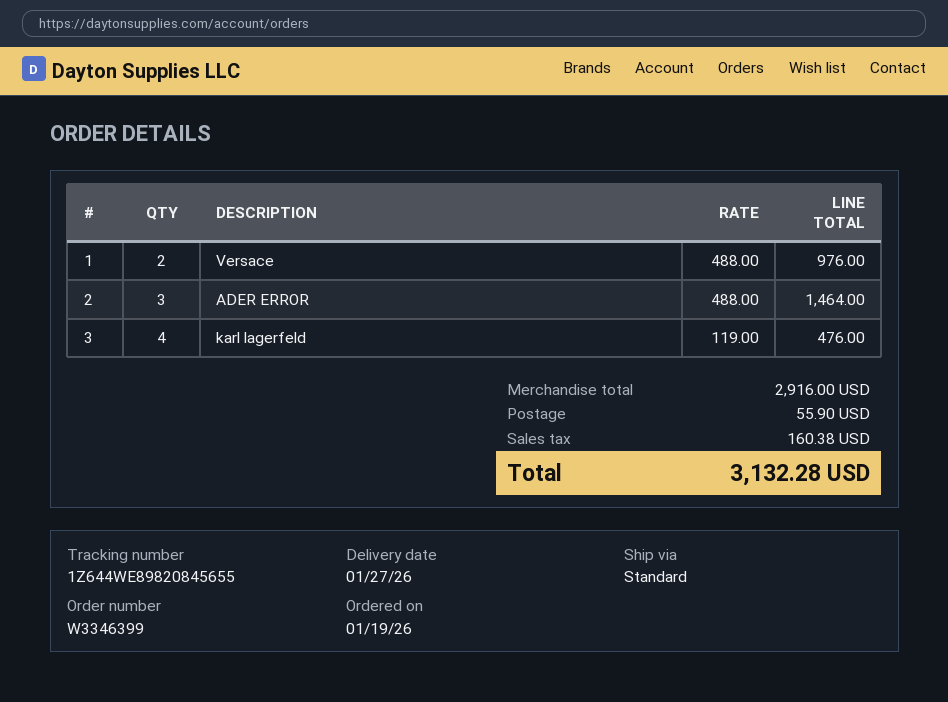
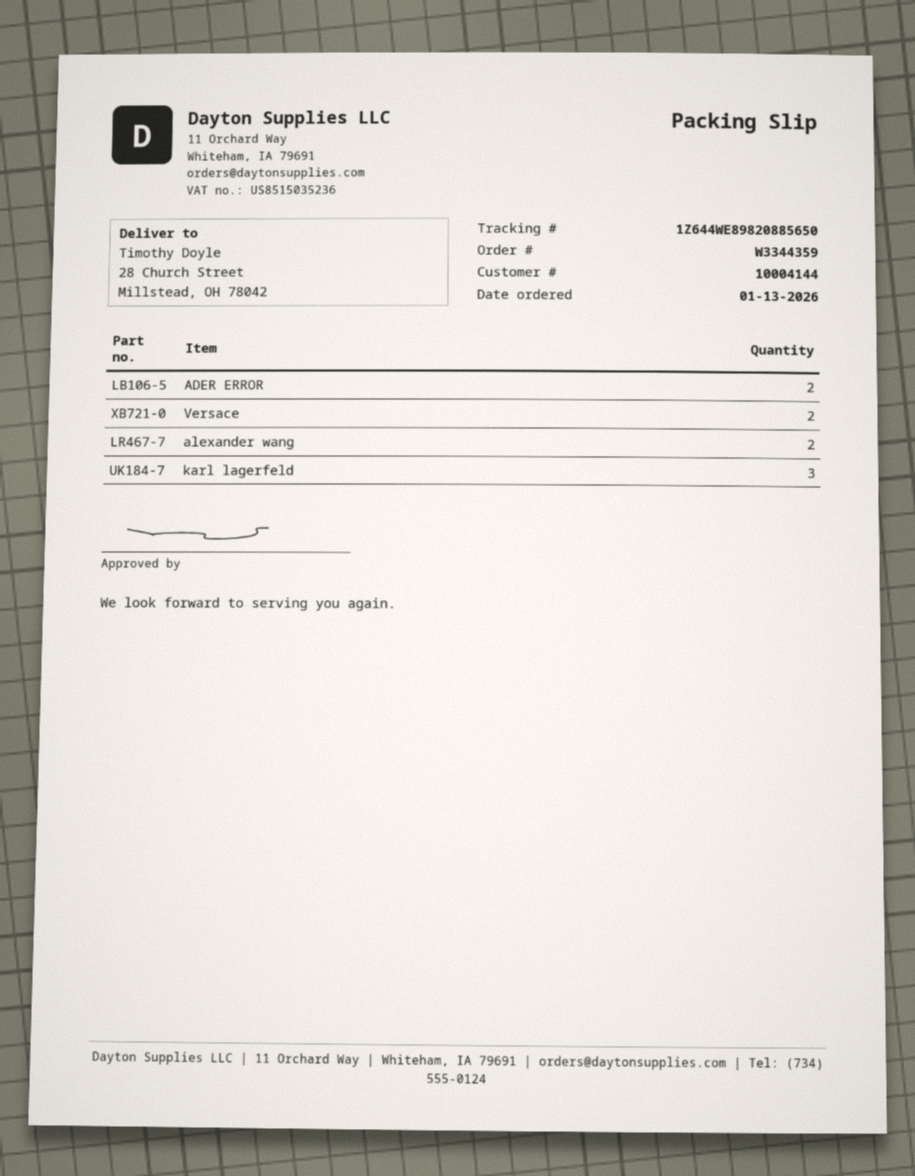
order number: W3346399 -> W3344359
order date: 2026-01-19 -> 2026-01-13
tracking number: 1Z644WE89820845655 -> 1Z644WE89820885650
ADER ERROR: 3 -> 2
karl lagerfeld: 4 -> 3
alexander wang: none -> 2

